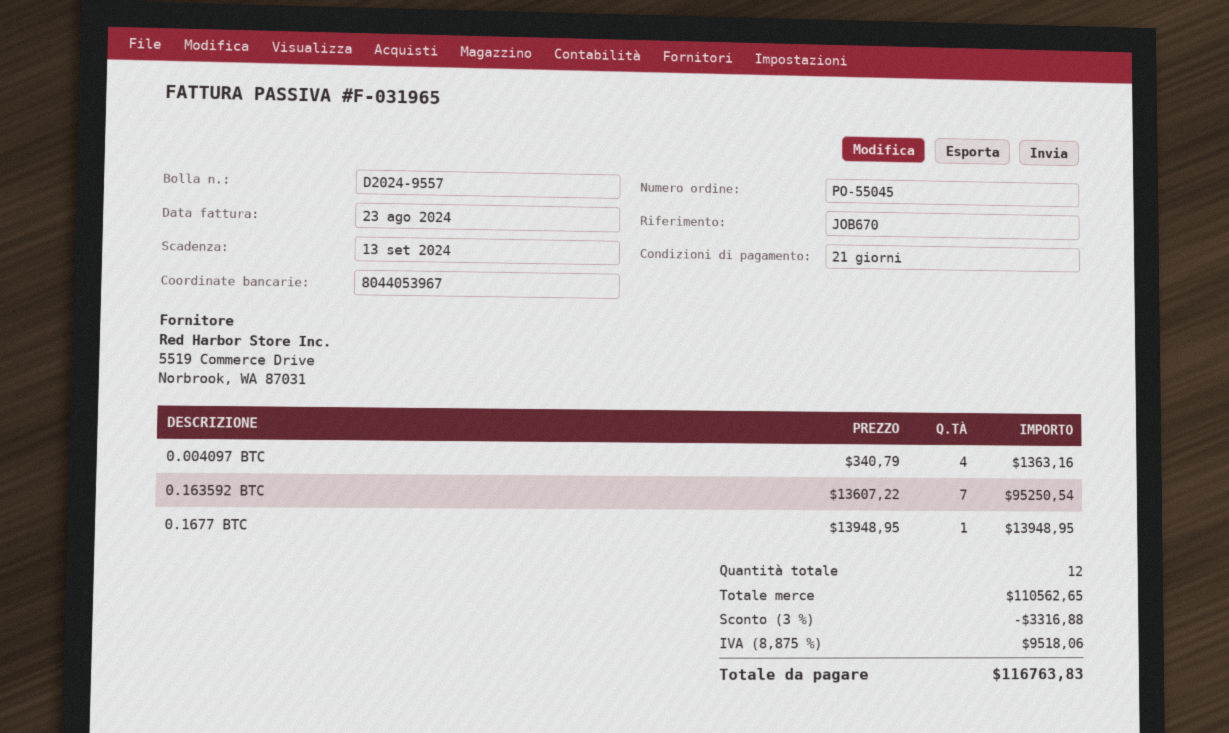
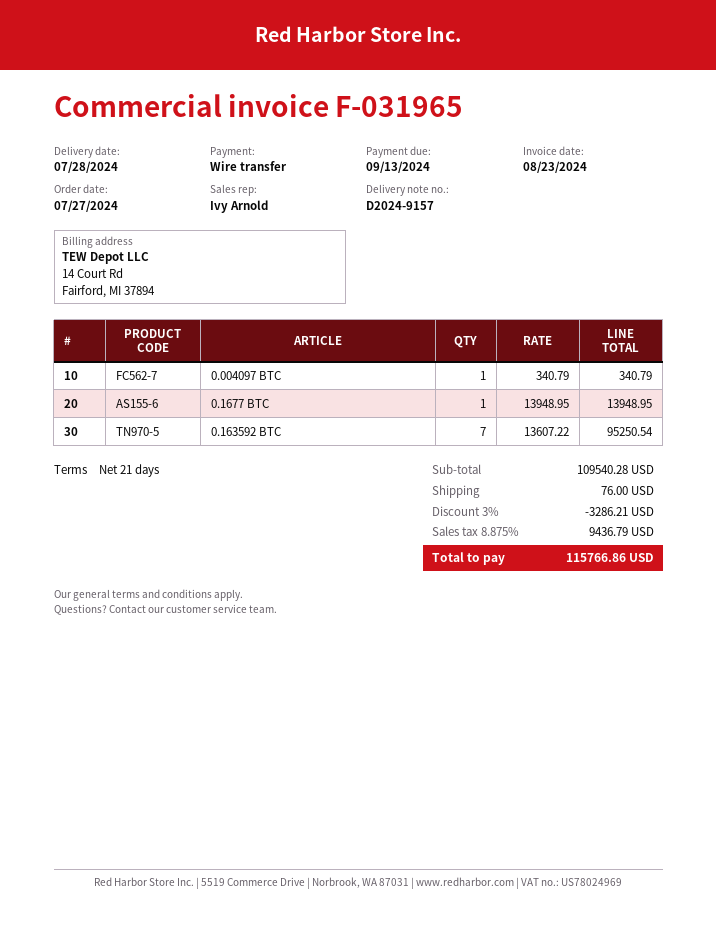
delivery note number: D2024-9557 -> D2024-9157
0.004097 BTC: 4 x 340.79 = 1363.16 -> 1 x 340.79 = 340.79
subtotal: 110562.65 -> 109540.28
discount: 3% = 3316.88 -> 3% = 3286.21
shipping: none -> 76.00
tax: 8.875% = 9518.06 -> 8.875% = 9436.79
total: 116763.83 -> 115766.86

